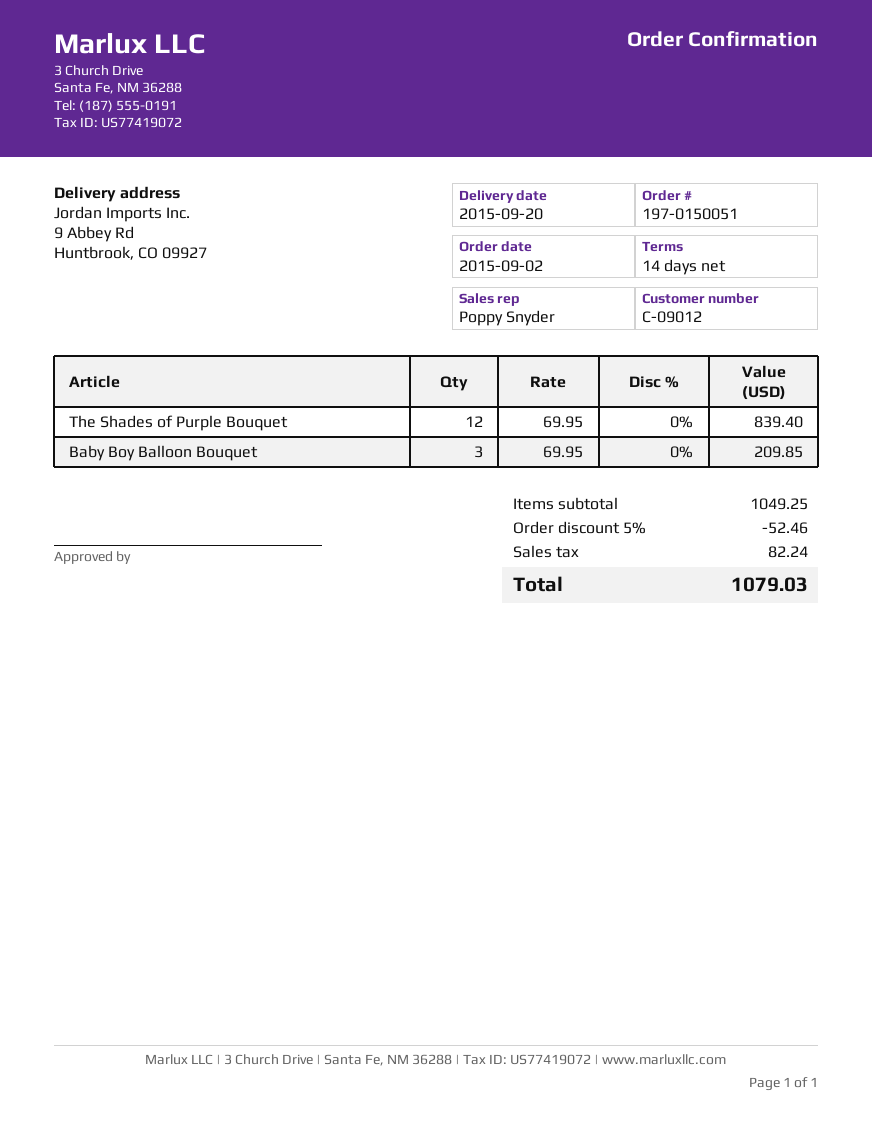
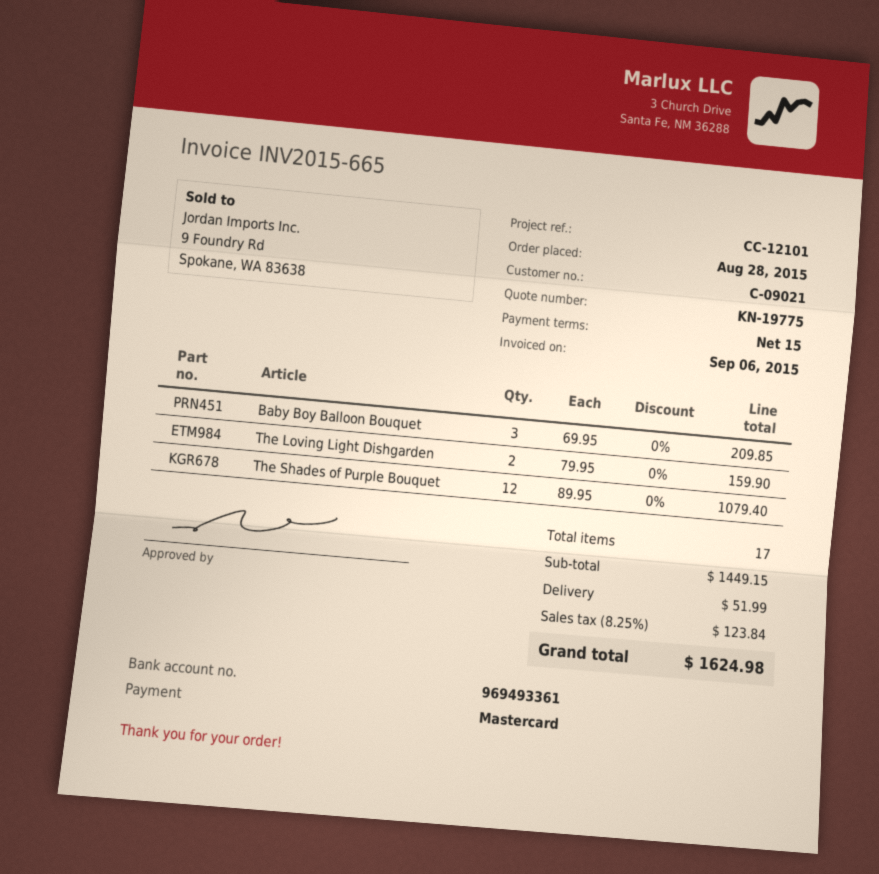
order date: 2015-09-02 -> 2015-08-28
payment terms: 14 days -> 15 days
customer number: C-09012 -> C-09021
The Shades of Purple Bouquet: 12 x 69.95 = 839.40 -> 12 x 89.95 = 1079.40
The Loving Light Dishgarden: none -> 2 x 79.95 = 159.90
subtotal: 1049.25 -> 1449.15
discount: 5% = 52.46 -> none
shipping: none -> 51.99
tax: 82.24 -> 123.84
total: 1079.03 -> 1624.98

